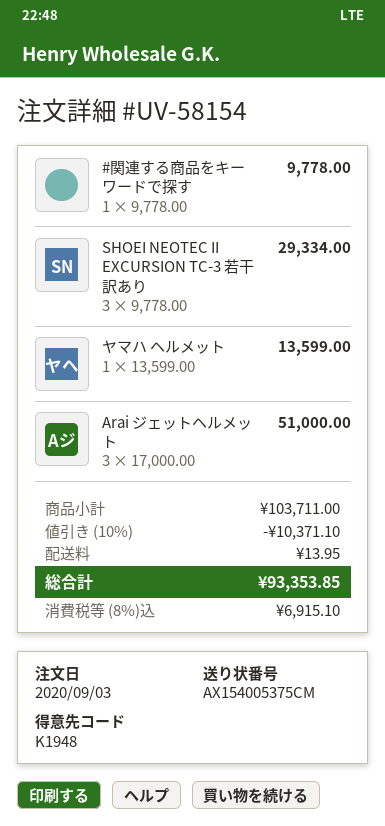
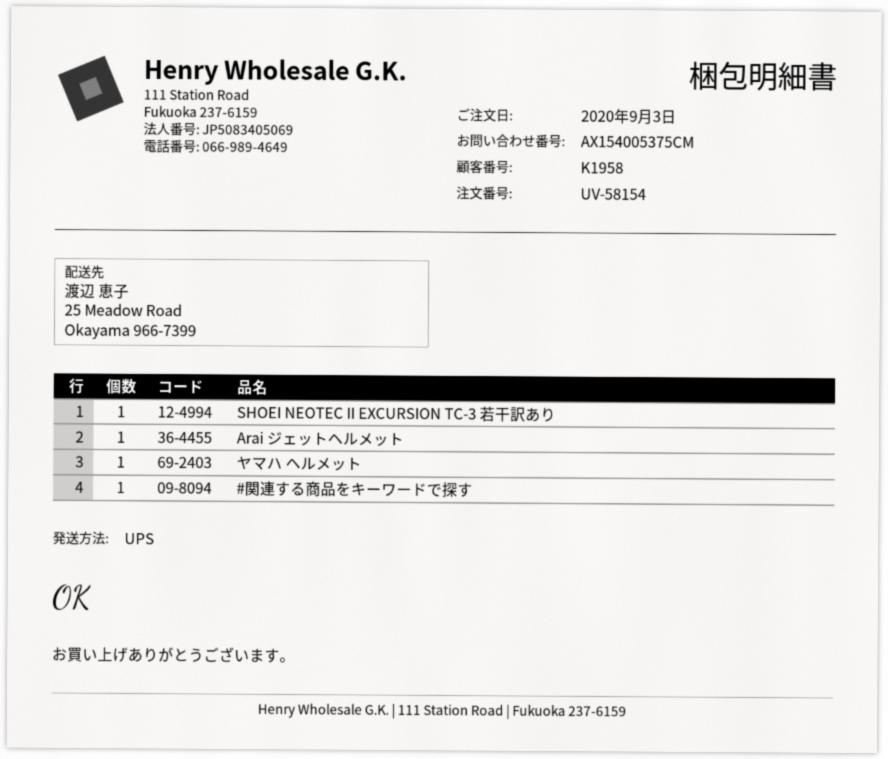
customer number: K1948 -> K1958
SHOEI NEOTEC II EXCURSION TC-3 若干訳あり: 3 -> 1
Arai ジェットヘルメット: 3 -> 1

